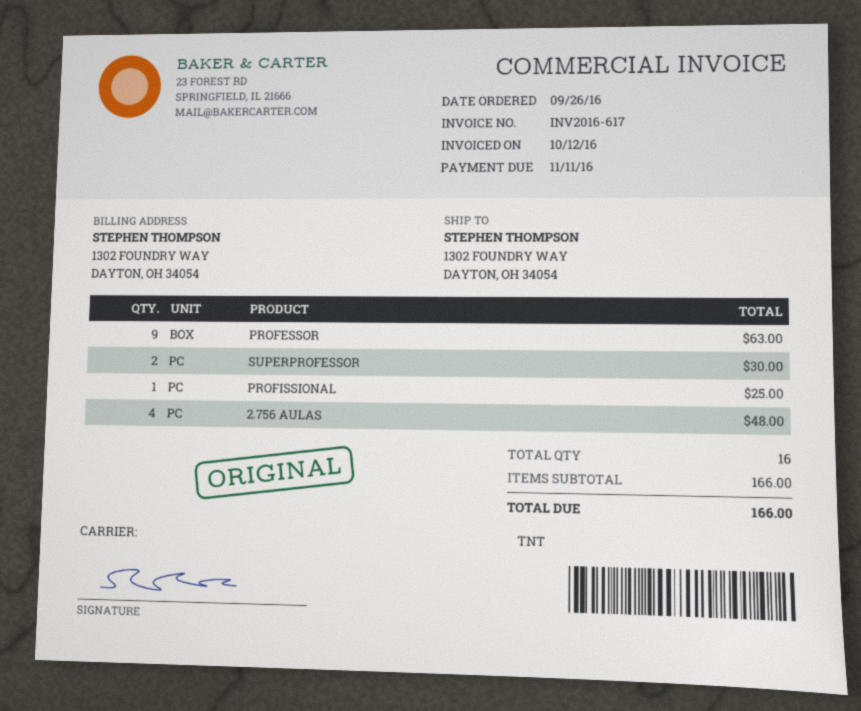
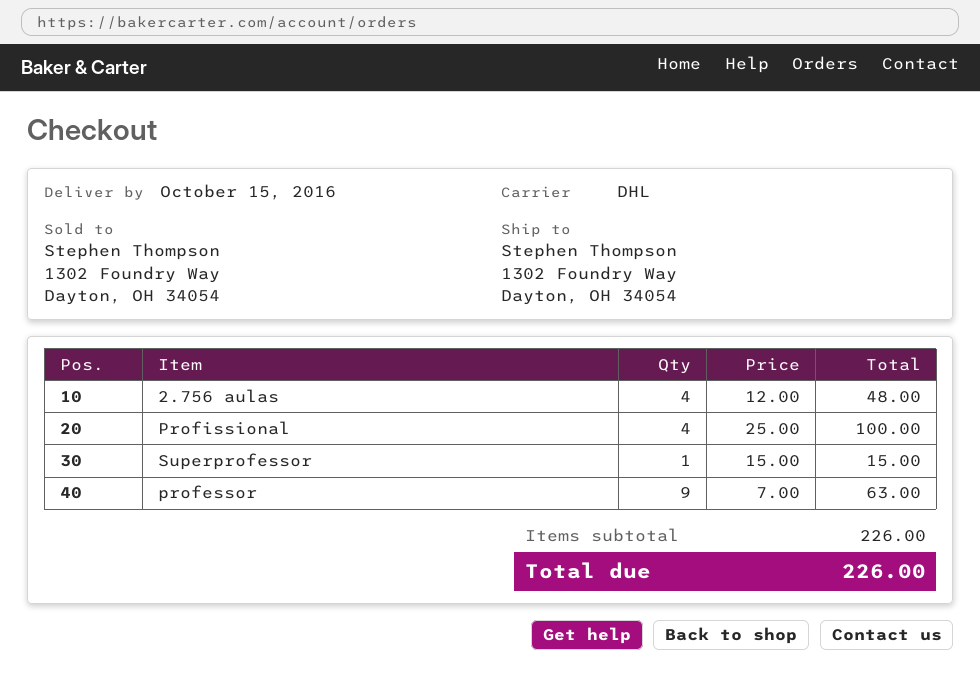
shipping method: TNT -> DHL
SUPERPROFESSOR: 2 for 30.00 -> 1 for 15.00
PROFISSIONAL: 1 for 25.00 -> 4 for 100.00
subtotal: 166.00 -> 226.00
total: 166.00 -> 226.00

